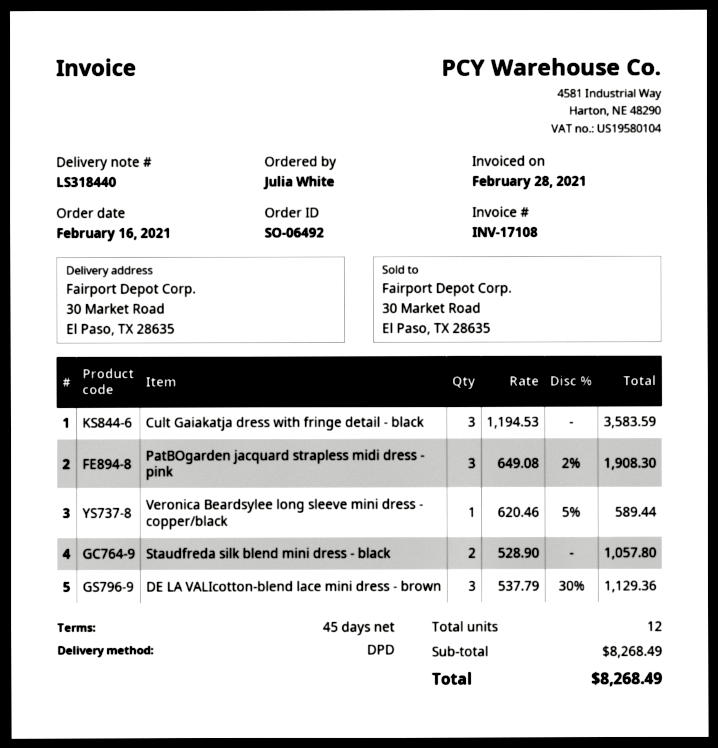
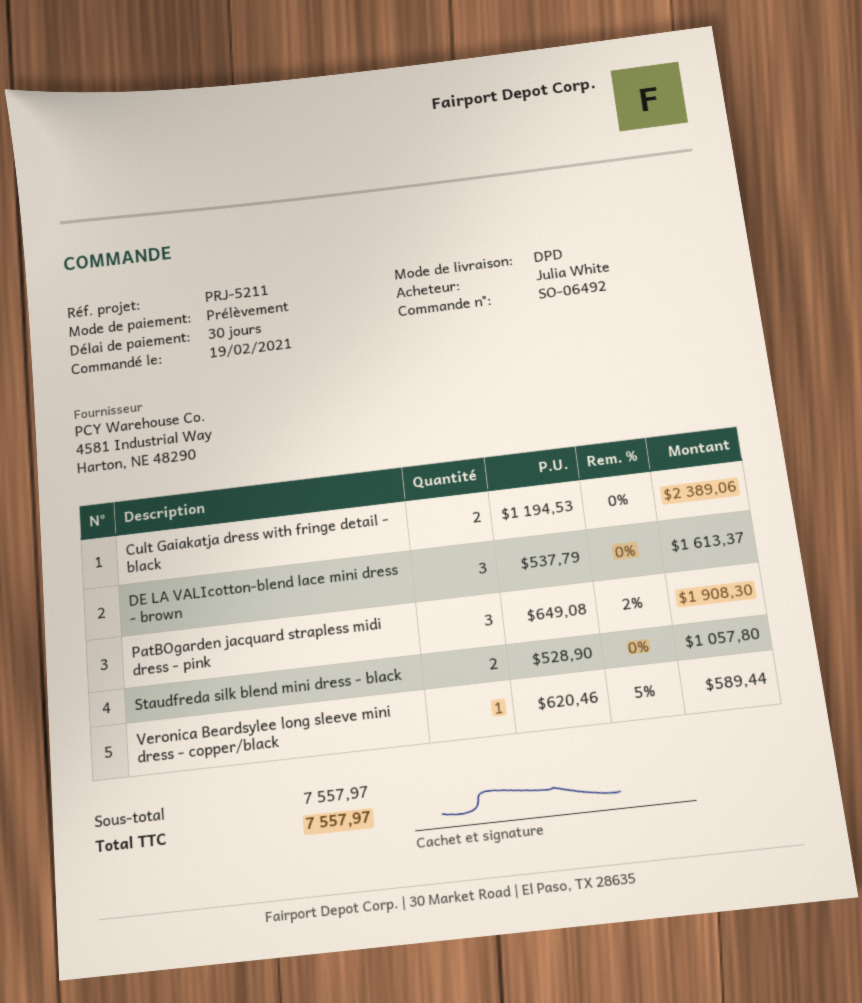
order date: 2021-02-16 -> 2021-02-19
payment terms: 45 days -> 30 days
Cult Gaiakatja dress with fringe detail - black: 3 x 1194.53 = 3583.59 -> 2 x 1194.53 = 2389.06
DE LA VALIcotton-blend lace mini dress - brown: 3 x 537.79 - 30% = 1129.36 -> 3 x 537.79 = 1613.37
subtotal: 8268.49 -> 7557.97
total: 8268.49 -> 7557.97

